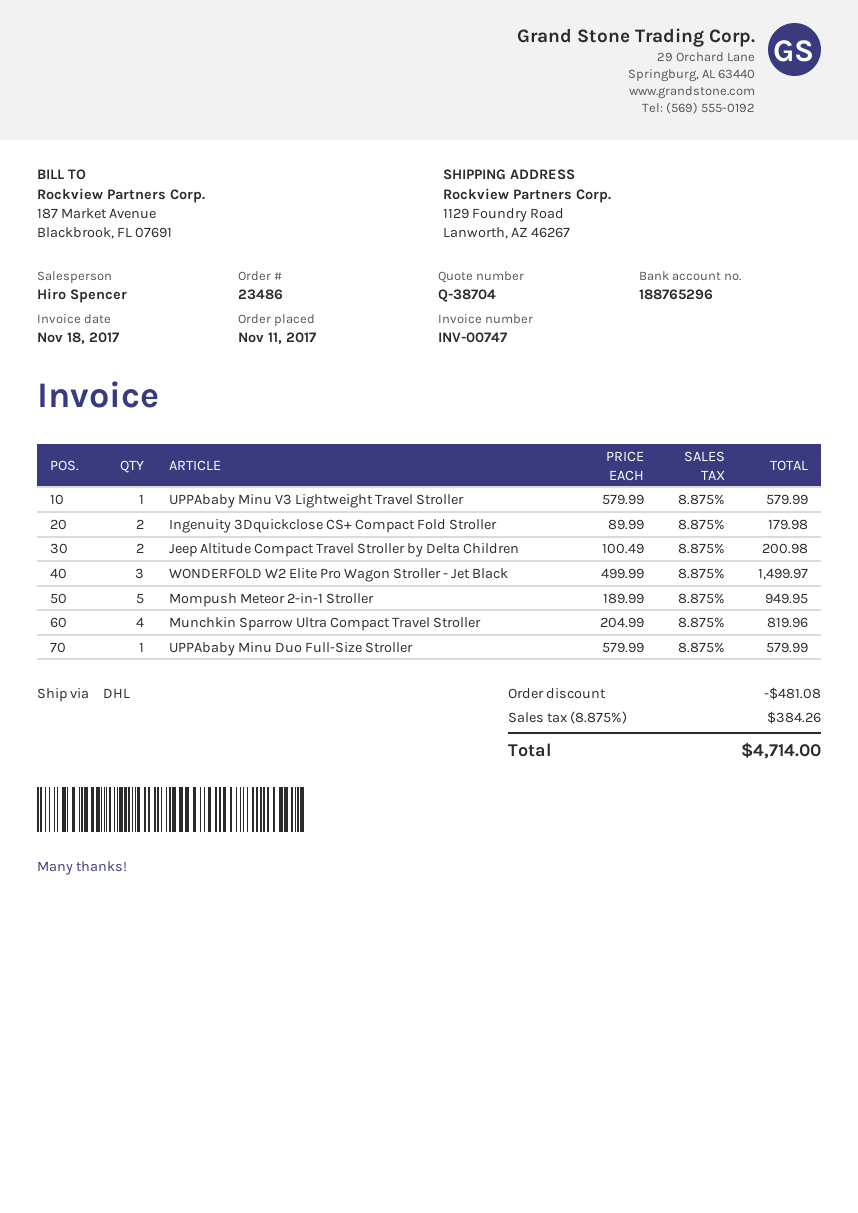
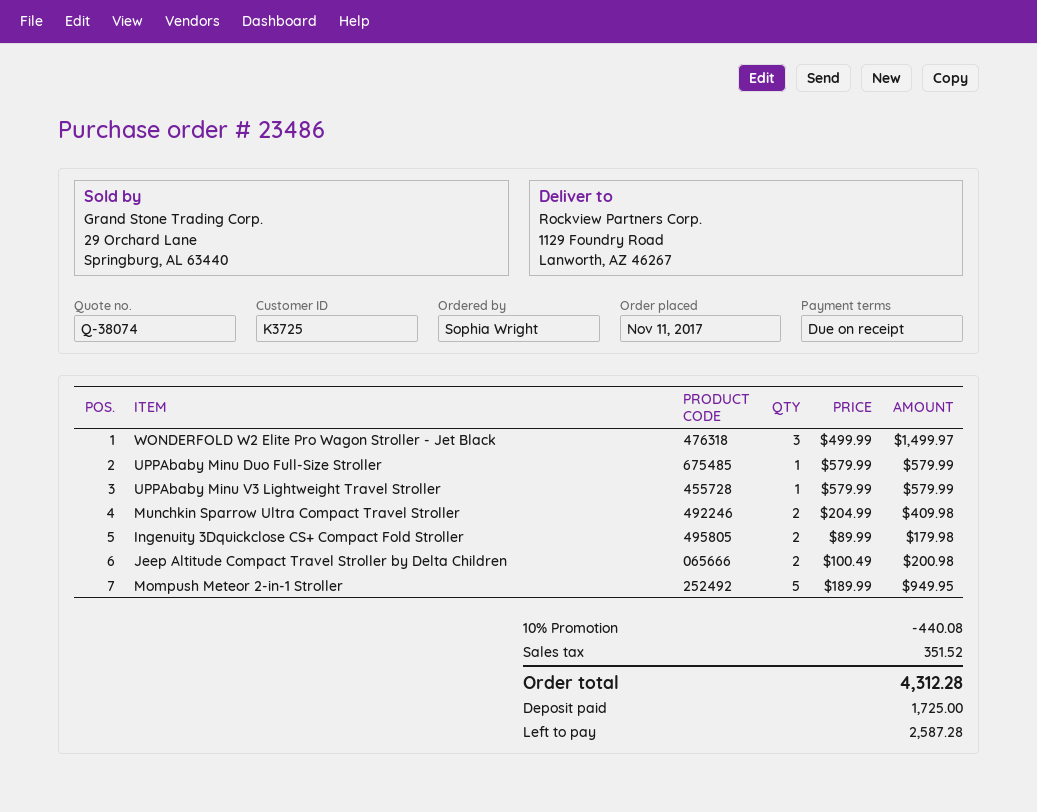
quote number: Q-38704 -> Q-38074
Munchkin Sparrow Ultra Compact Travel Stroller: 4 x 204.99 = 819.96 -> 2 x 204.99 = 409.98
discount: 481.08 -> 440.08
tax: 384.26 -> 351.52
total: 4714.00 -> 4312.28

